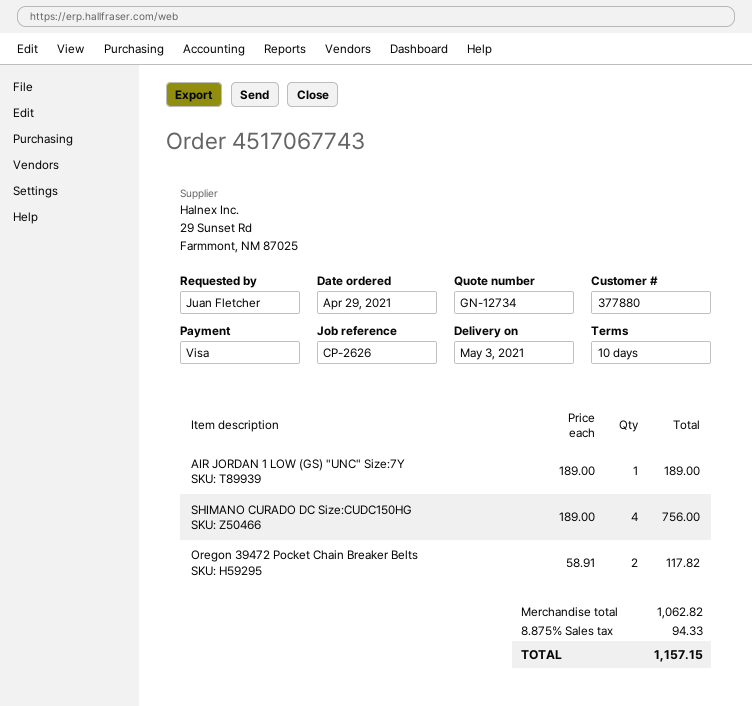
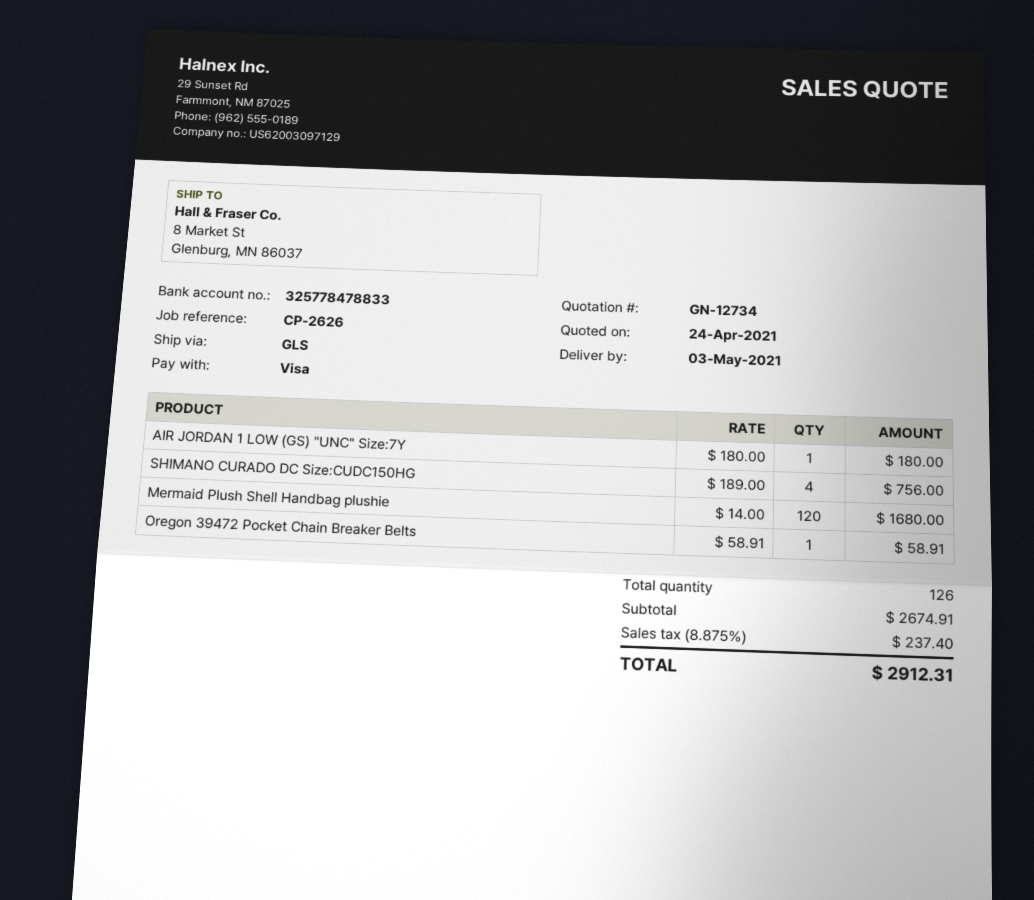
AIR JORDAN 1 LOW (GS) "UNC" Size:7Y: 1 x 189.00 = 189.00 -> 1 x 180.00 = 180.00
Oregon 39472 Pocket Chain Breaker Belts: 2 x 58.91 = 117.82 -> 1 x 58.91 = 58.91
Mermaid Plush Shell Handbag plushie: none -> 120 x 14.00 = 1680.00
subtotal: 1062.82 -> 2674.91
tax: 8.875% = 94.33 -> 8.875% = 237.40
total: 1157.15 -> 2912.31

